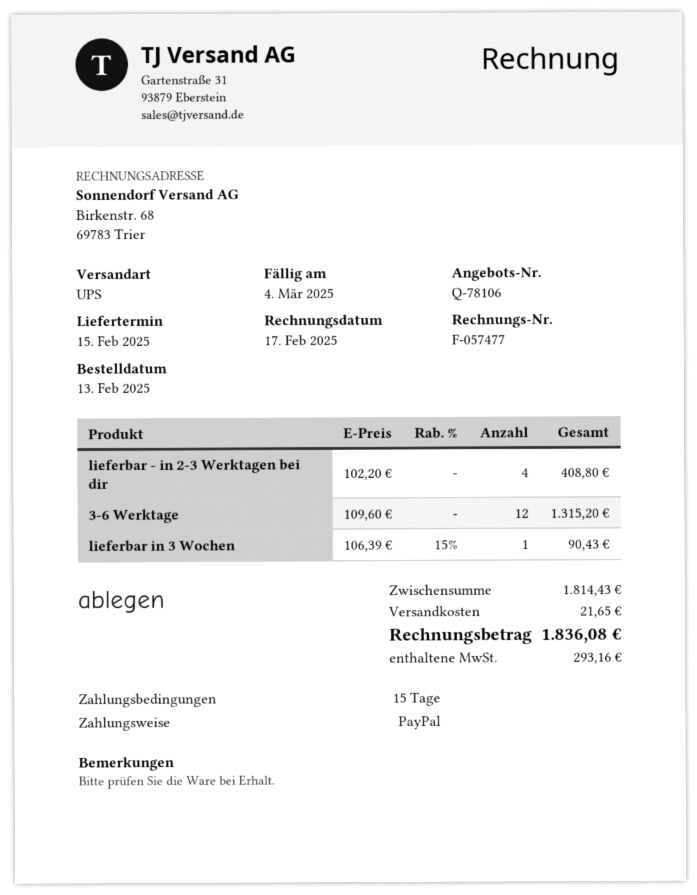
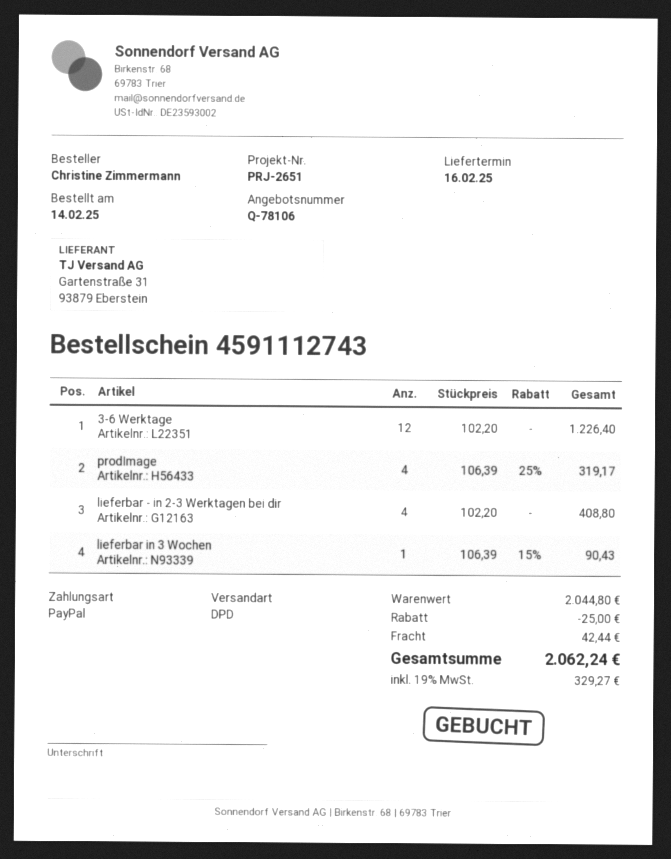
order date: 2025-02-13 -> 2025-02-14
delivery date: 2025-02-15 -> 2025-02-16
shipping method: UPS -> DPD
3-6 Werktage: 12 x 109.60 = 1315.20 -> 12 x 102.20 = 1226.40
prodImage: none -> 4 x 106.39 - 25% = 319.17
subtotal: 1814.43 -> 2044.80
discount: none -> 25.00
shipping: 21.65 -> 42.44
tax: 293.16 -> 329.27
total: 1836.08 -> 2062.24

